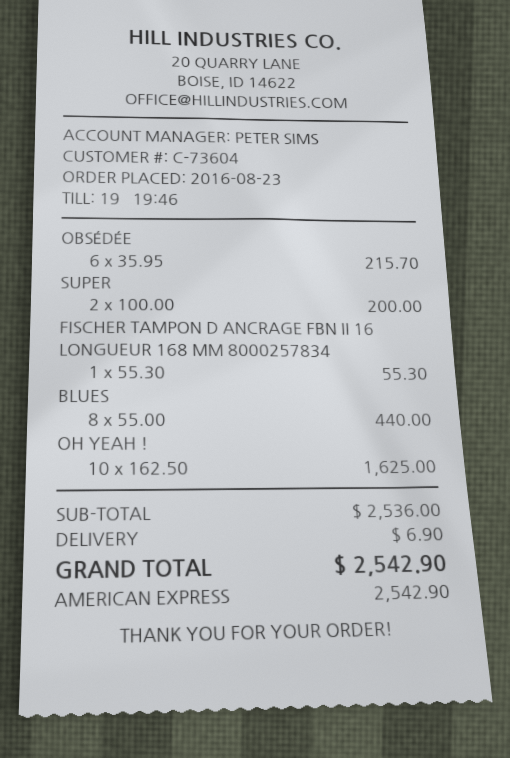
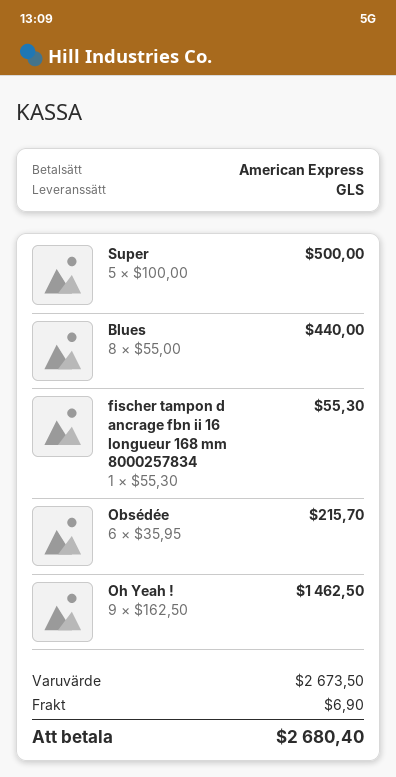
SUPER: 2 x 100.00 = 200.00 -> 5 x 100.00 = 500.00
OH YEAH !: 10 x 162.50 = 1625.00 -> 9 x 162.50 = 1462.50
subtotal: 2536.00 -> 2673.50
total: 2542.90 -> 2680.40

